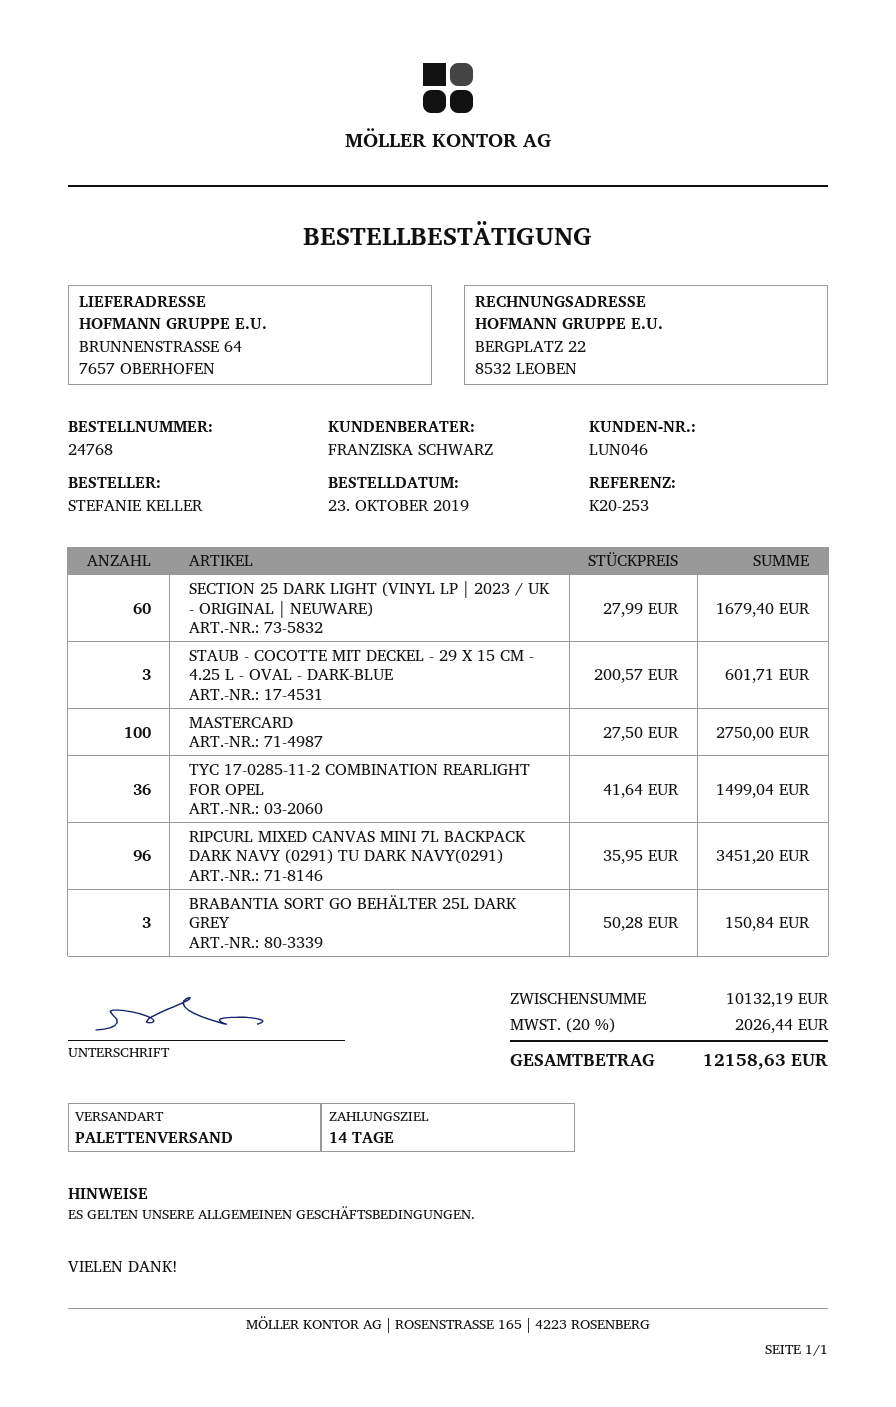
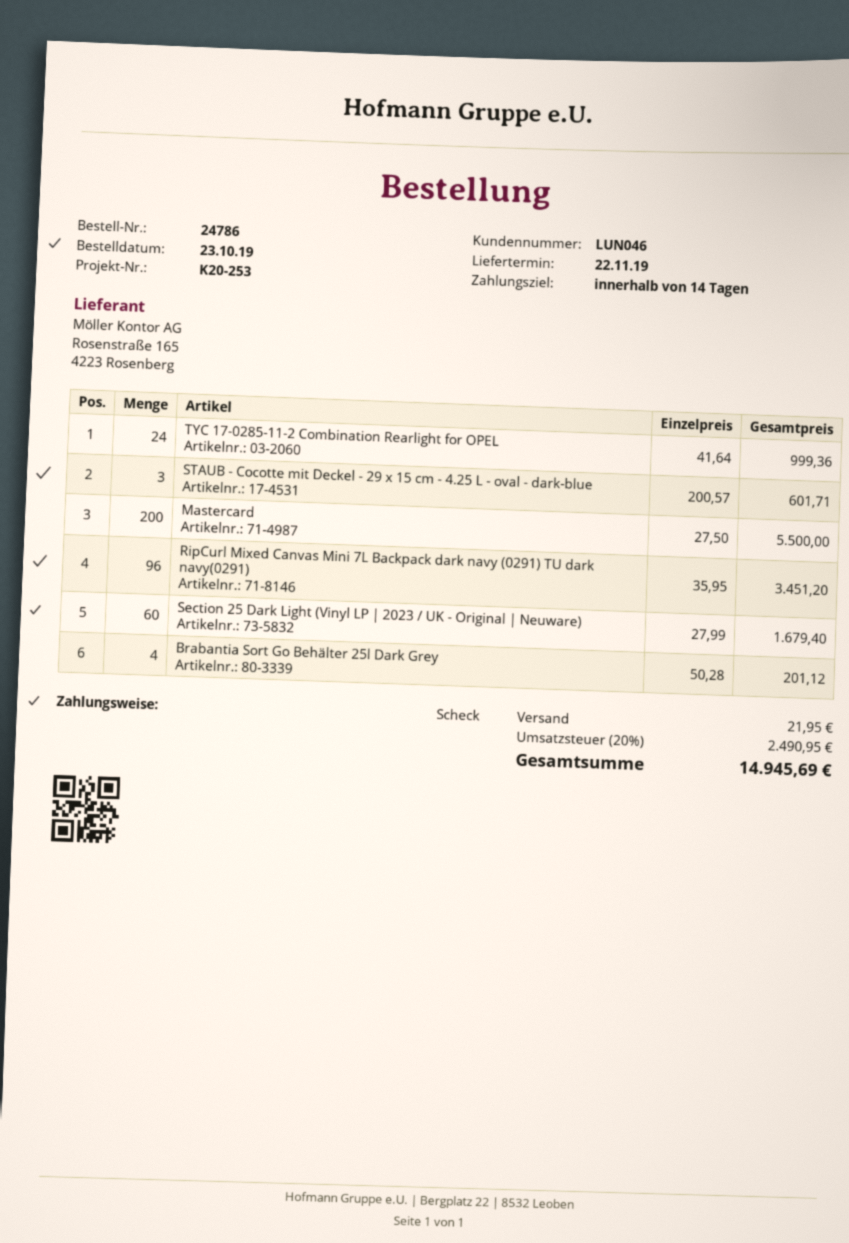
order number: 24768 -> 24786
MASTERCARD: 100 x 27.50 = 2750.00 -> 200 x 27.50 = 5500.00
TYC 17-0285-11-2 COMBINATION REARLIGHT FOR OPEL: 36 x 41.64 = 1499.04 -> 24 x 41.64 = 999.36
BRABANTIA SORT GO BEHÄLTER 25L DARK GREY: 3 x 50.28 = 150.84 -> 4 x 50.28 = 201.12
shipping: none -> 21.95
tax: 20% = 2026.44 -> 20% = 2490.95
total: 12158.63 -> 14945.69

